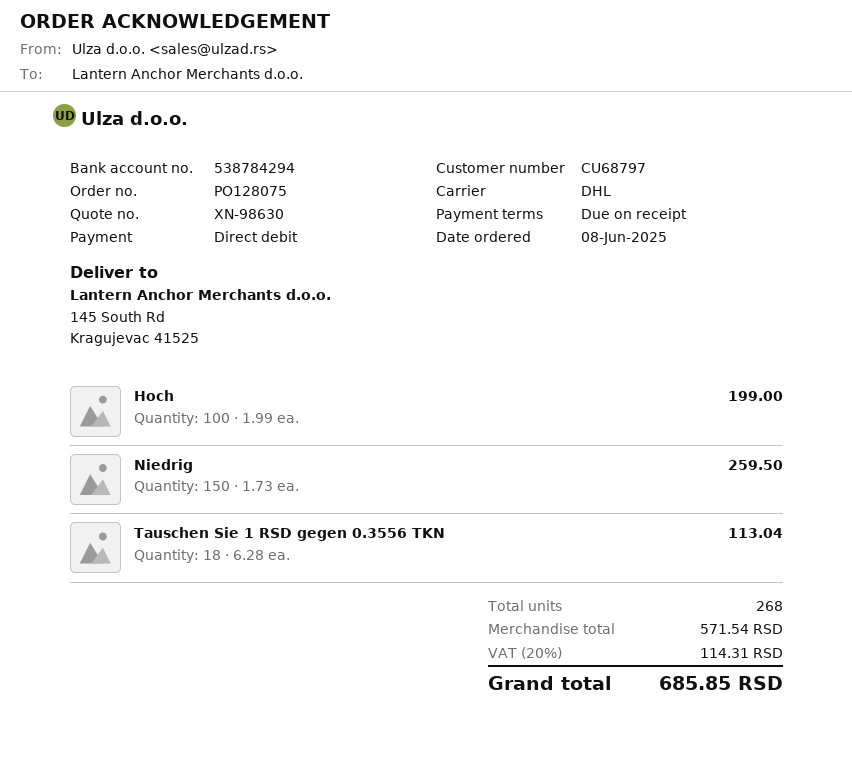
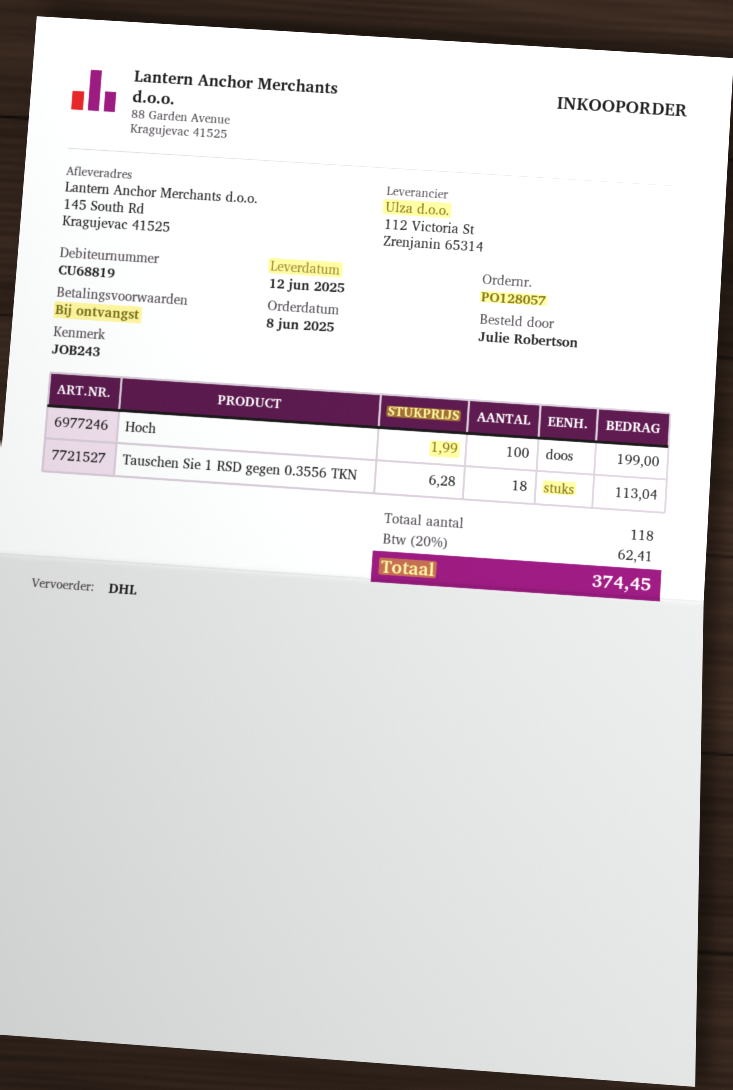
order number: PO128075 -> PO128057
customer number: CU68797 -> CU68819
Niedrig: 150 x 1.73 = 259.50 -> none
total quantity: 268 -> 118
tax: 20% = 114.31 -> 20% = 62.41
total: 685.85 -> 374.45

